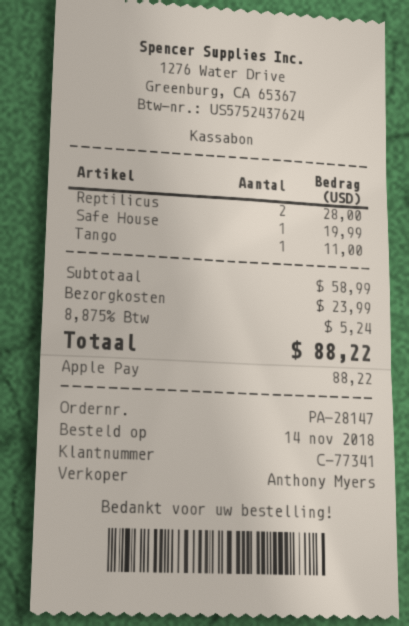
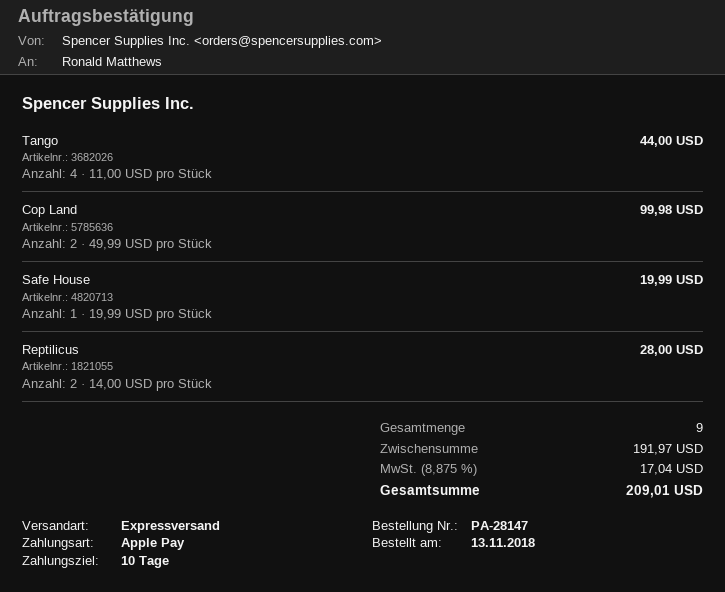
order date: 2018-11-14 -> 2018-11-13
Tango: 1 for 11.00 -> 4 for 44.00
Cop Land: none -> 2 for 99.98
subtotal: 58.99 -> 191.97
shipping: 23.99 -> none
tax: 8.875% = 5.24 -> 8.875% = 17.04
total: 88.22 -> 209.01

